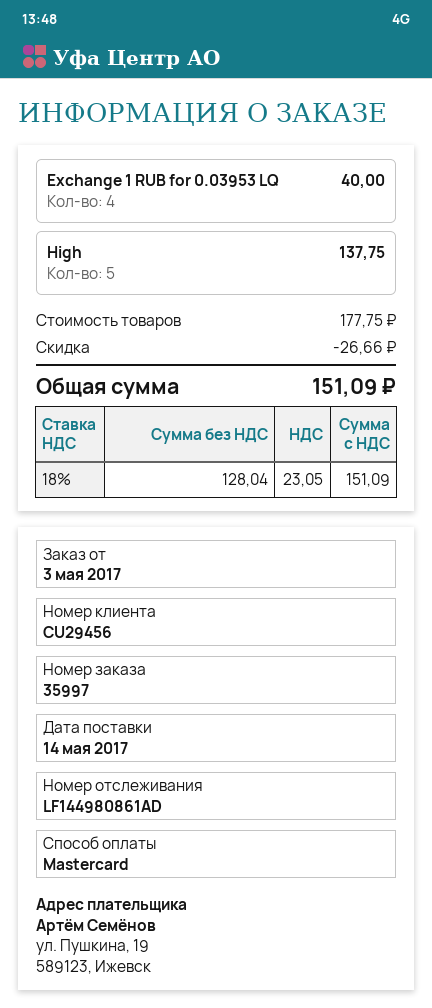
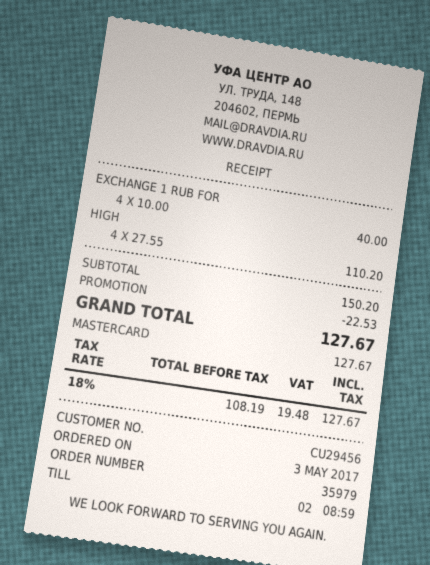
order number: 35997 -> 35979
High: 5 for 137.75 -> 4 for 110.20
subtotal: 177.75 -> 150.20
discount: 26.66 -> 22.53
net: 128.04 -> 108.19
tax: 18% = 23.05 -> 18% = 19.48
total: 151.09 -> 127.67

